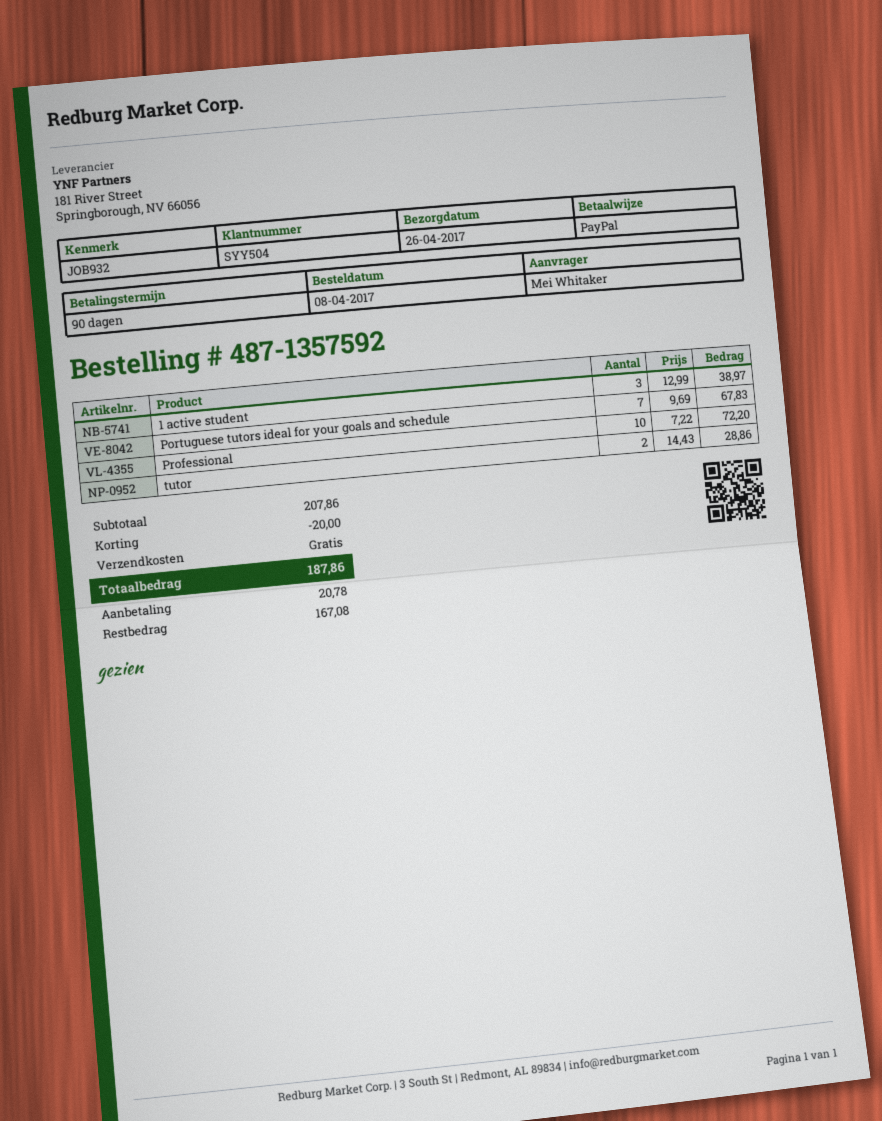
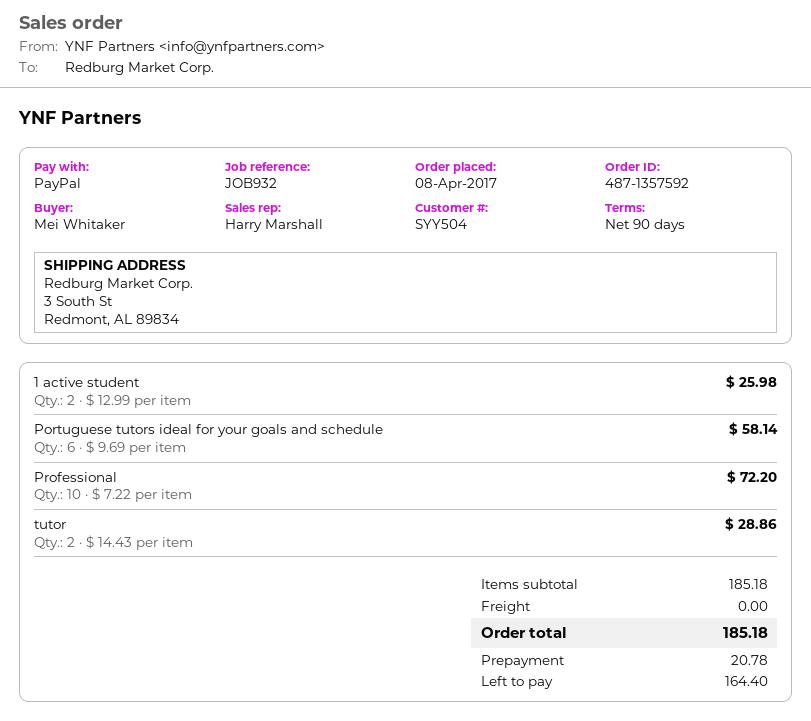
1 active student: 3 x 12.99 = 38.97 -> 2 x 12.99 = 25.98
Portuguese tutors ideal for your goals and schedule: 7 x 9.69 = 67.83 -> 6 x 9.69 = 58.14
subtotal: 207.86 -> 185.18
discount: 20.00 -> none
total: 187.86 -> 185.18
balance: 167.08 -> 164.40

